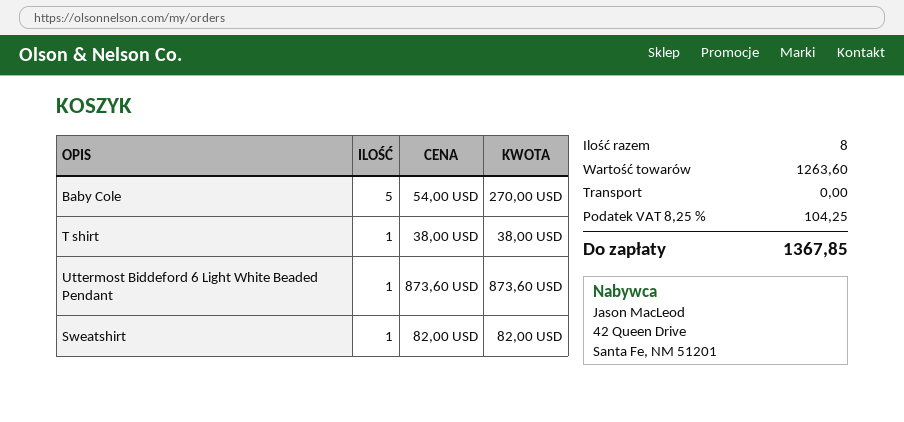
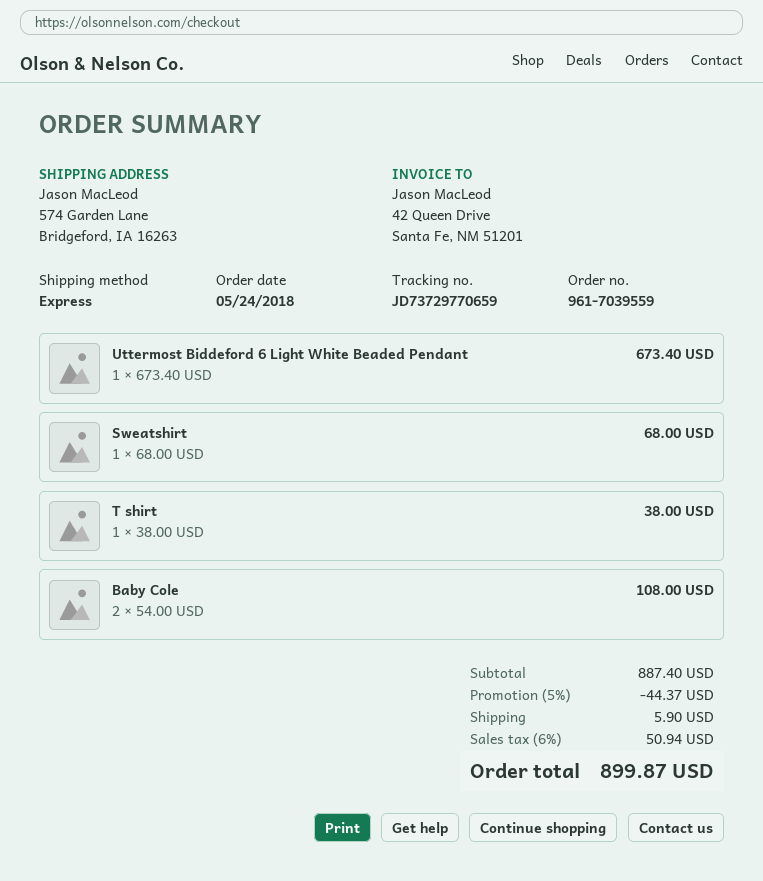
Baby Cole: 5 x 54.00 = 270.00 -> 2 x 54.00 = 108.00
Uttermost Biddeford 6 Light White Beaded Pendant: 1 x 873.60 = 873.60 -> 1 x 673.40 = 673.40
Sweatshirt: 1 x 82.00 = 82.00 -> 1 x 68.00 = 68.00
subtotal: 1263.60 -> 887.40
discount: none -> 5% = 44.37
shipping: 0.00 -> 5.90
tax: 8.25% = 104.25 -> 6% = 50.94
total: 1367.85 -> 899.87

